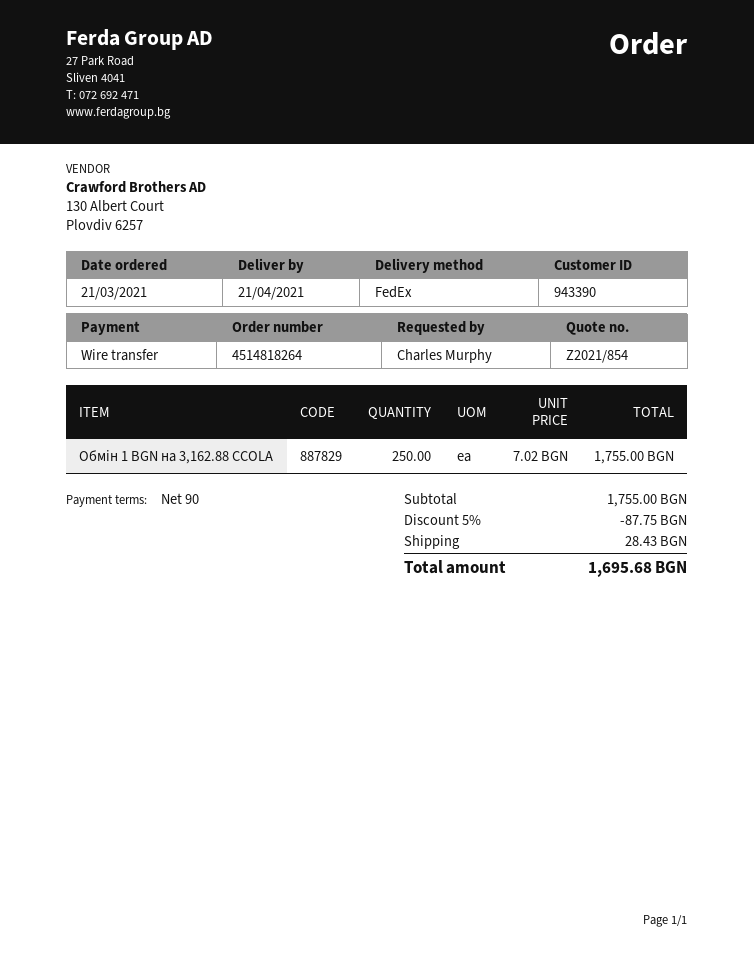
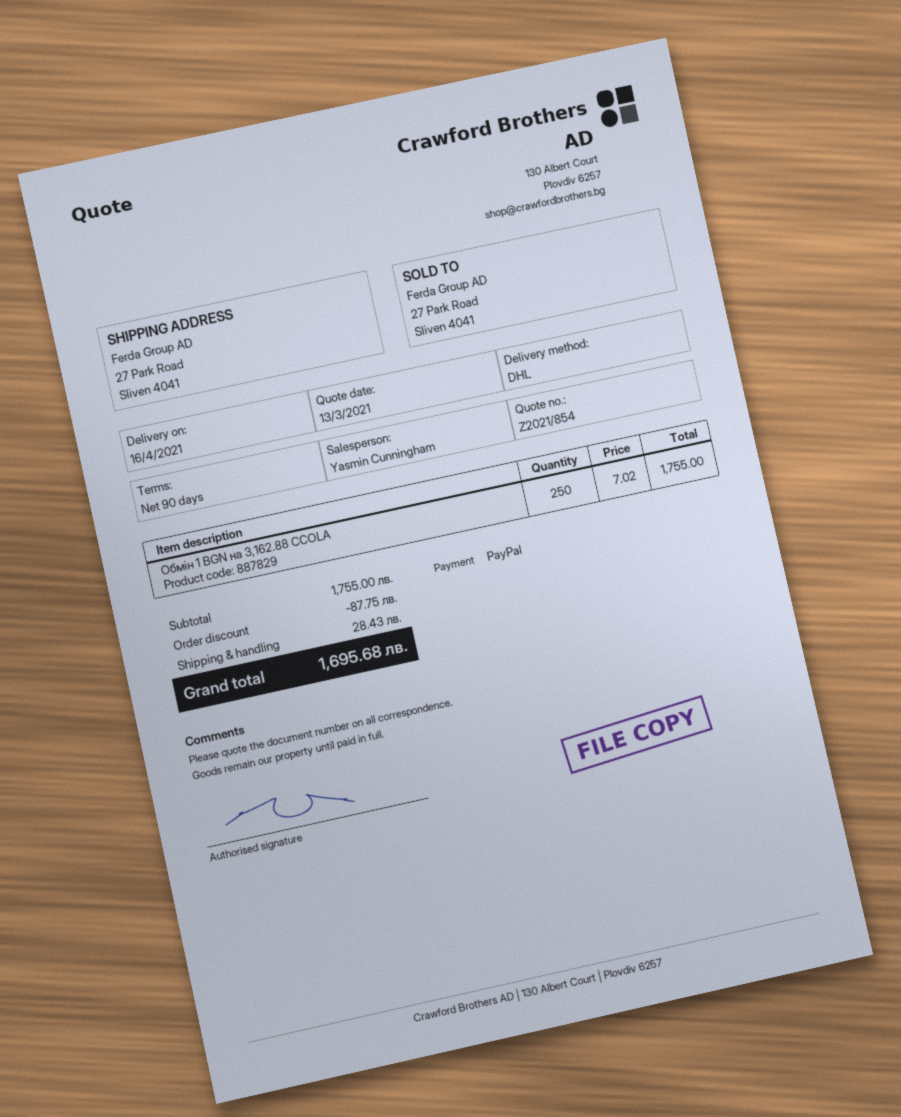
delivery date: 2021-04-21 -> 2021-04-16
payment method: bank transfer -> PayPal
shipping method: FedEx -> DHL

